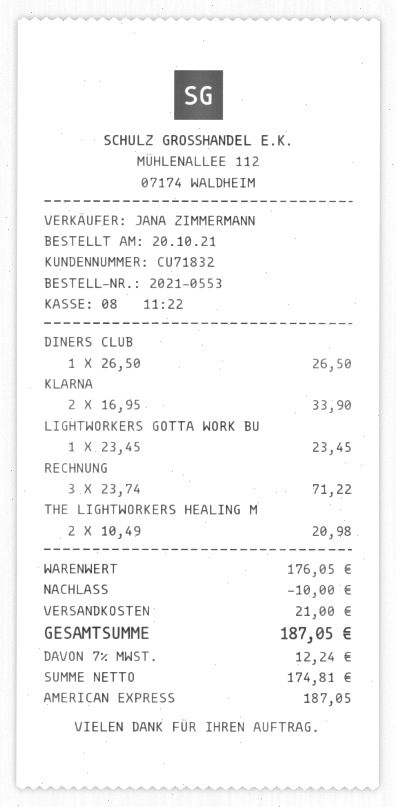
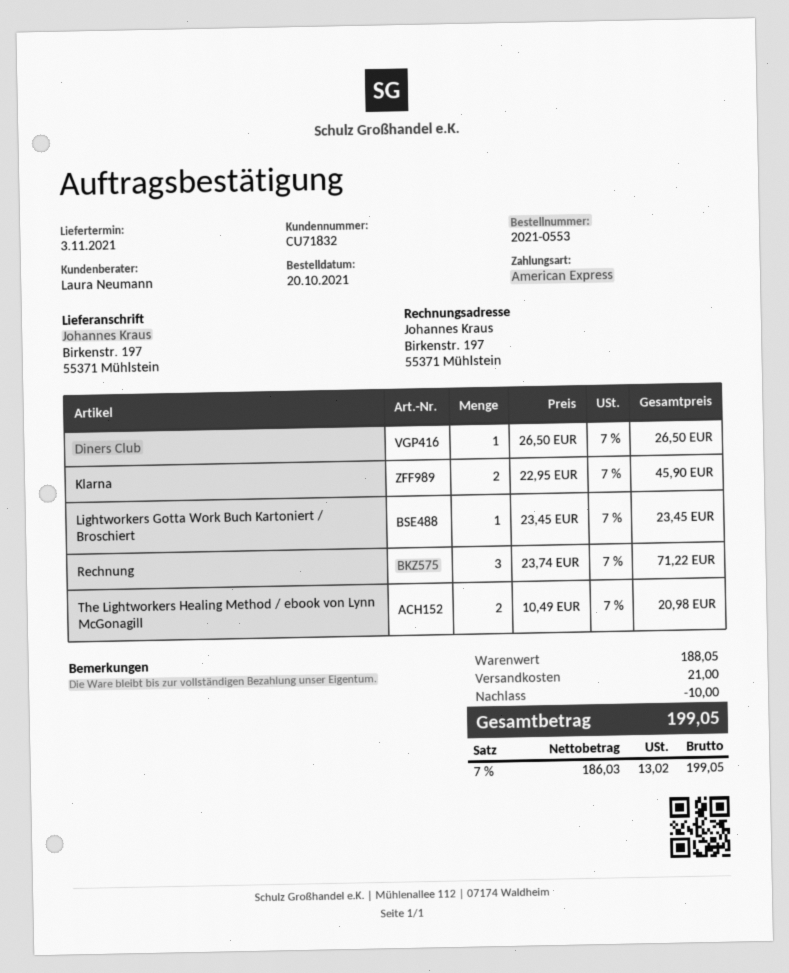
sales rep: JANA ZIMMERMANN -> Laura Neumann
KLARNA: 2 x 16.95 = 33.90 -> 2 x 22.95 = 45.90
subtotal: 176.05 -> 188.05
net: 174.81 -> 186.03
tax: 7% = 12.24 -> 7% = 13.02
total: 187.05 -> 199.05

